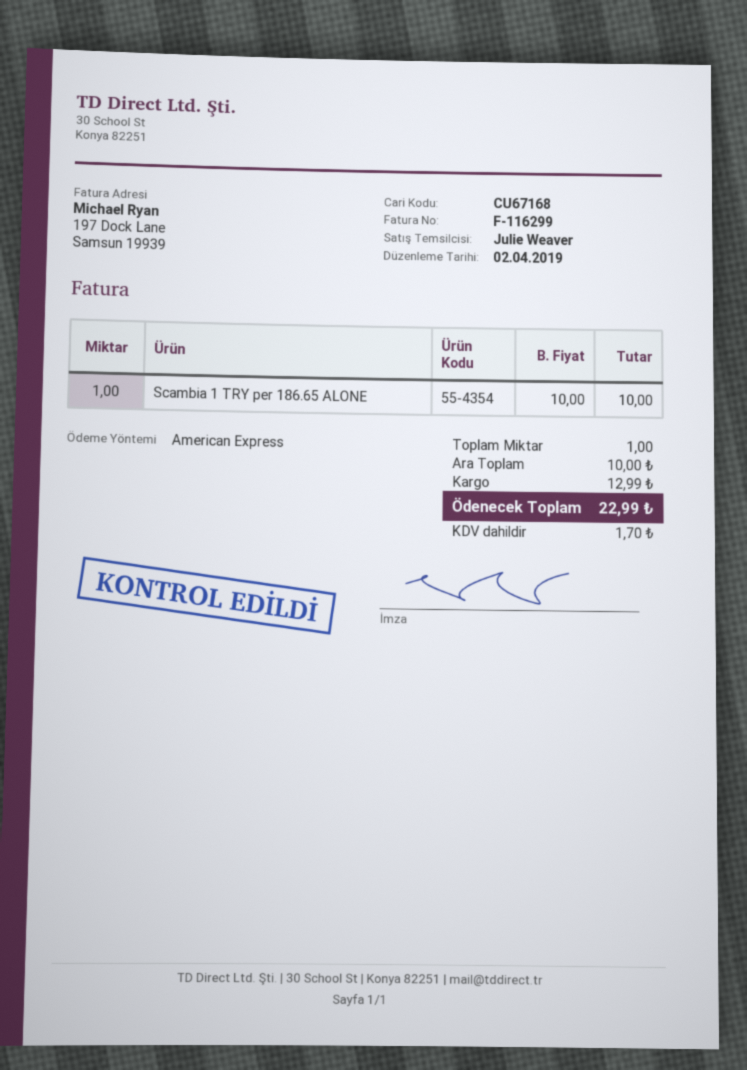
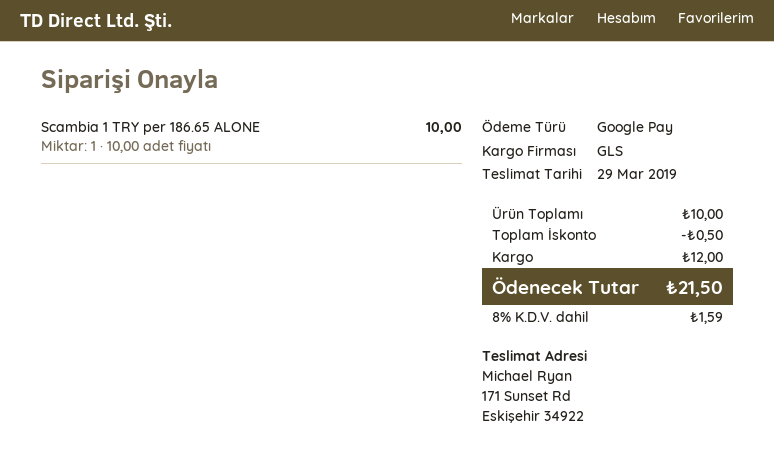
payment method: American Express -> Google Pay
discount: none -> 0.50
shipping: 12.99 -> 12.00
tax: 1.70 -> 1.59
total: 22.99 -> 21.50

